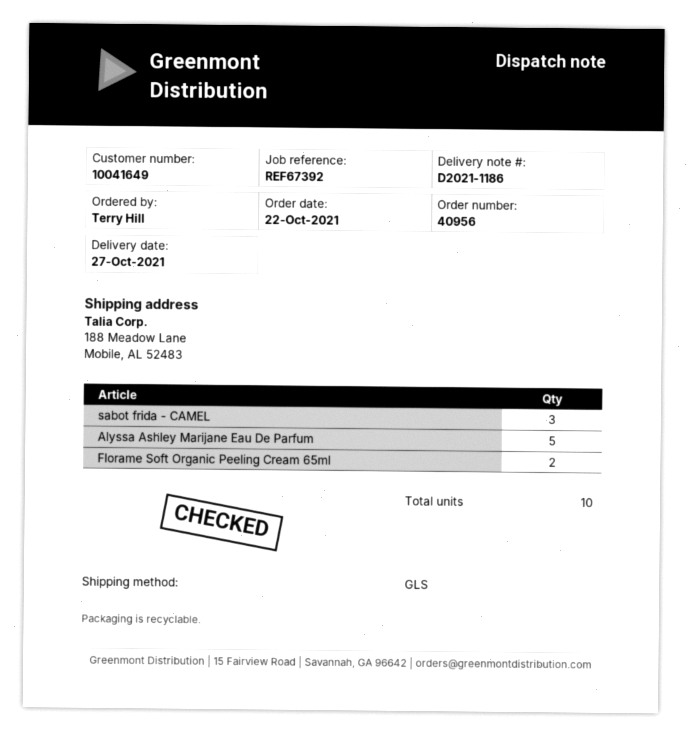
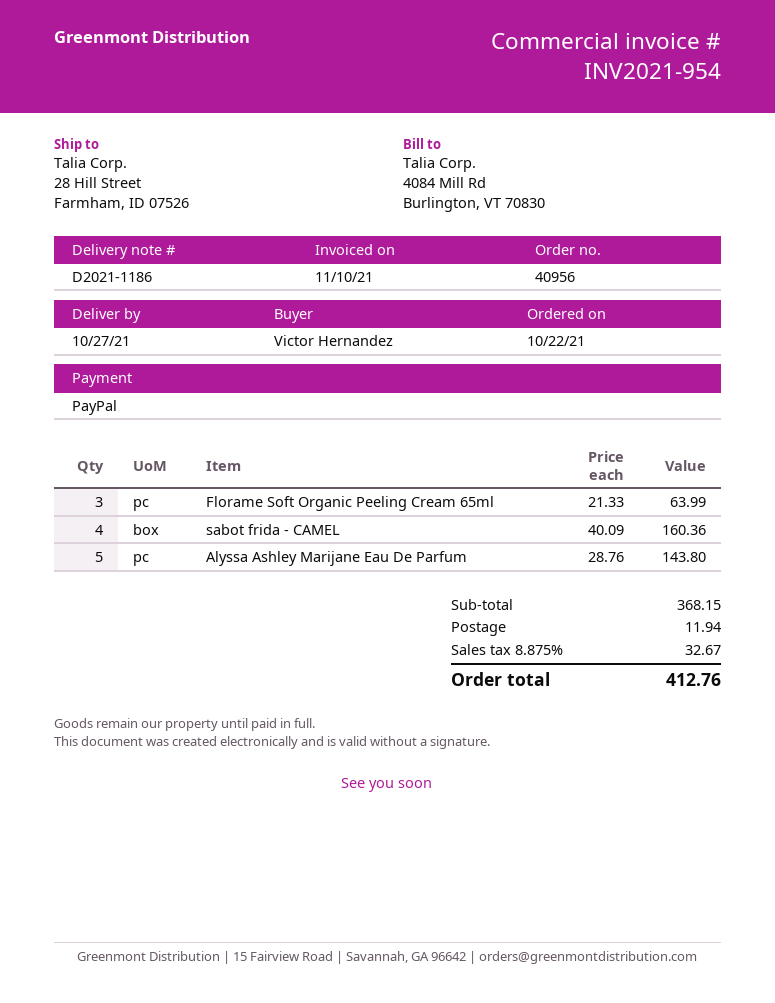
ordered by: Terry Hill -> Victor Hernandez
ship to: 188 Meadow Lane, Mobile, AL 52483 -> 28 Hill Street, Farmham, ID 07526
sabot frida - CAMEL: 3 -> 4
Florame Soft Organic Peeling Cream 65ml: 2 -> 3

